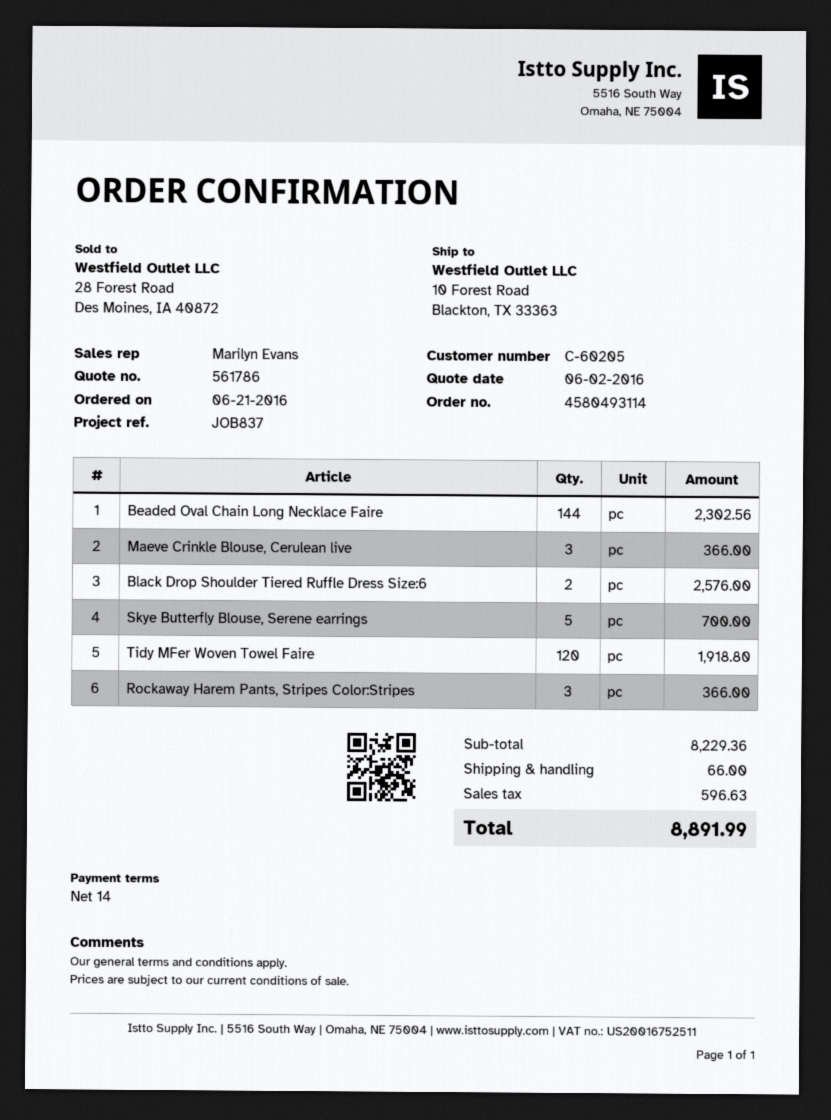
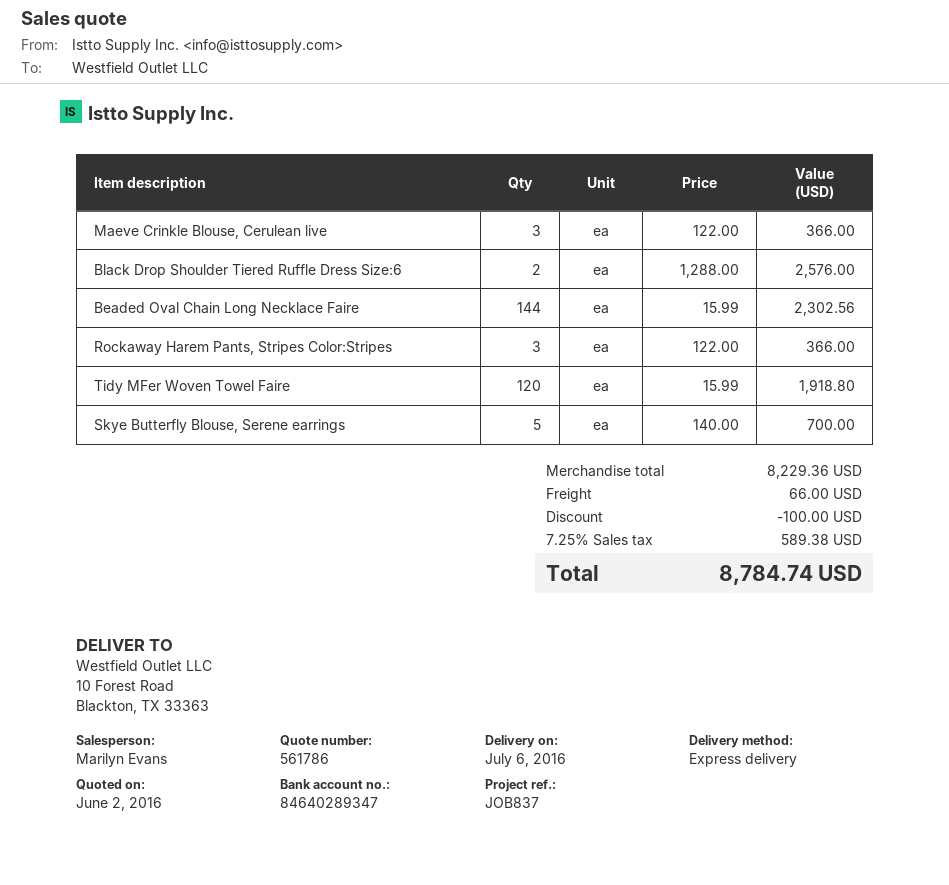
discount: none -> 100.00
tax: 596.63 -> 589.38
total: 8891.99 -> 8784.74

